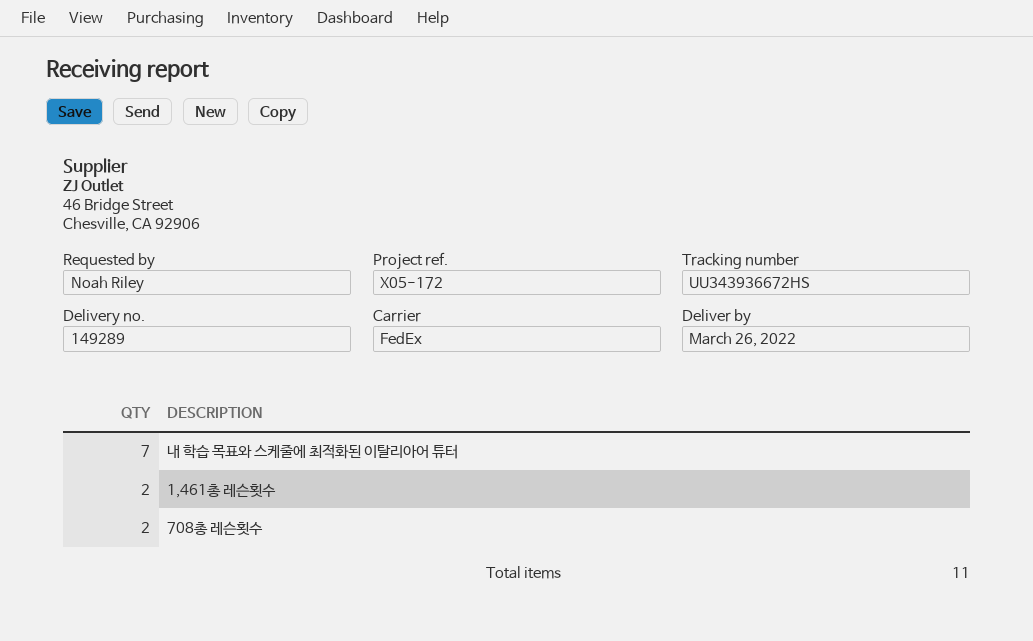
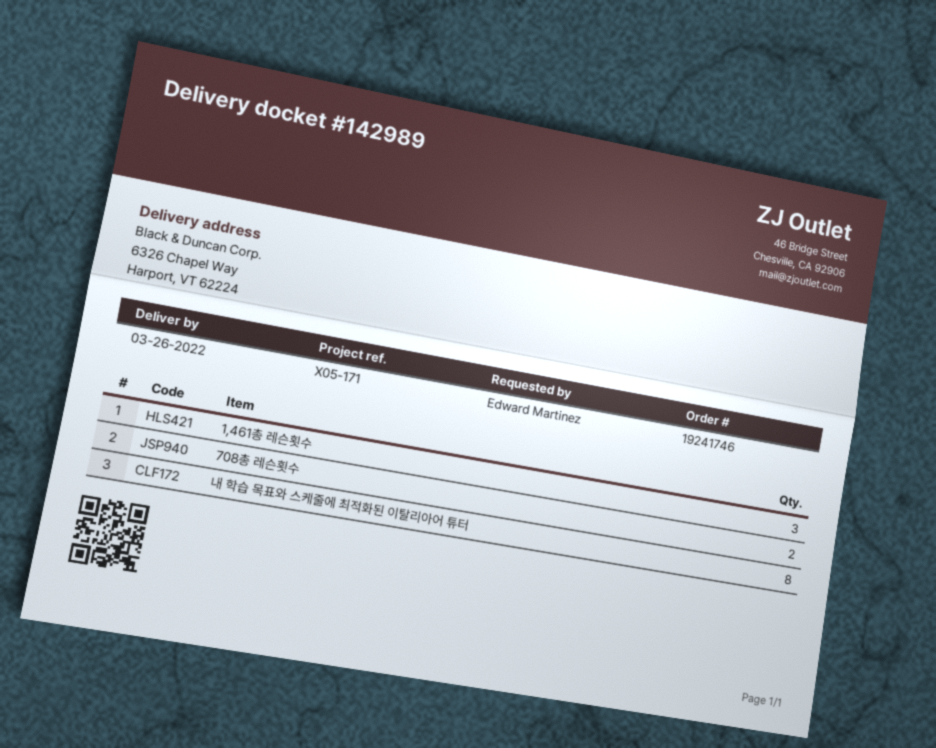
delivery note number: 149289 -> 142989
reference: X05-172 -> X05-171
ordered by: Noah Riley -> Edward Martinez
내 학습 목표와 스케줄에 최적화된 이탈리아어 튜터: 7 -> 8
1,461총 레슨횟수: 2 -> 3

